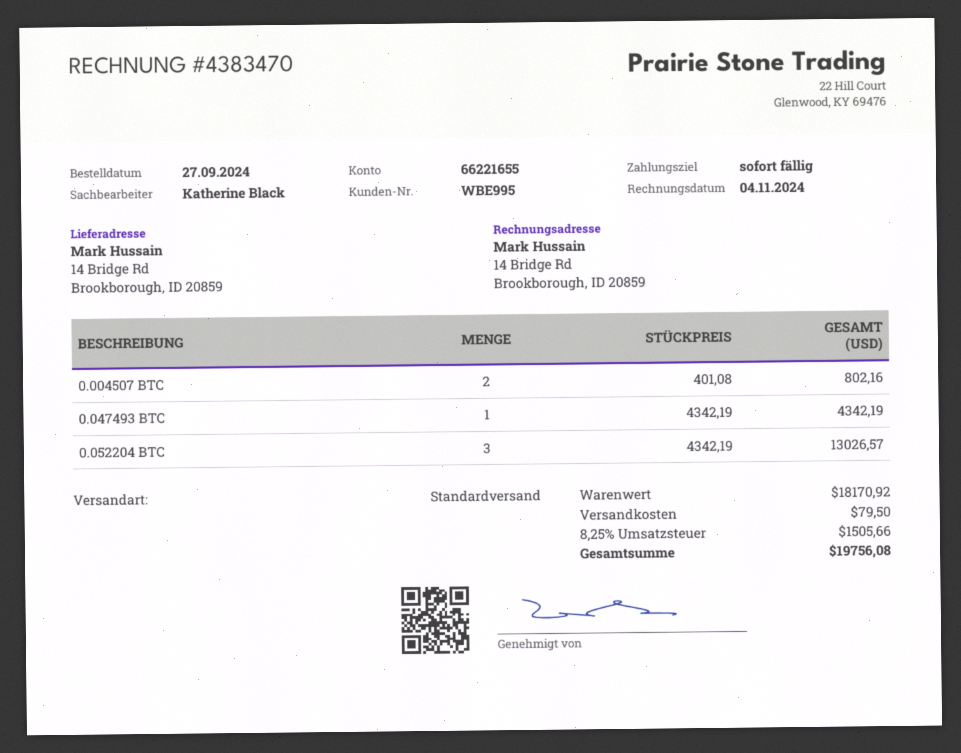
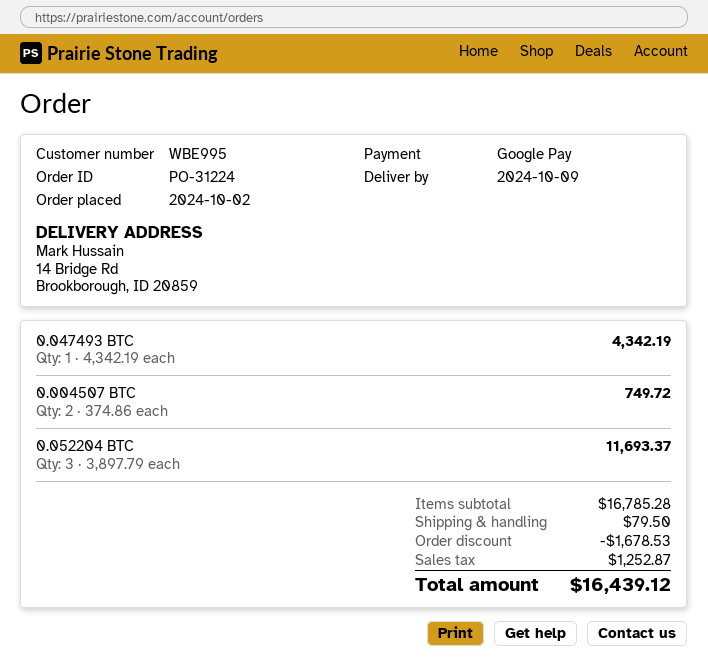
order date: 2024-09-27 -> 2024-10-02
0.004507 BTC: 2 x 401.08 = 802.16 -> 2 x 374.86 = 749.72
0.052204 BTC: 3 x 4342.19 = 13026.57 -> 3 x 3897.79 = 11693.37
subtotal: 18170.92 -> 16785.28
discount: none -> 1678.53
tax: 1505.66 -> 1252.87
total: 19756.08 -> 16439.12

